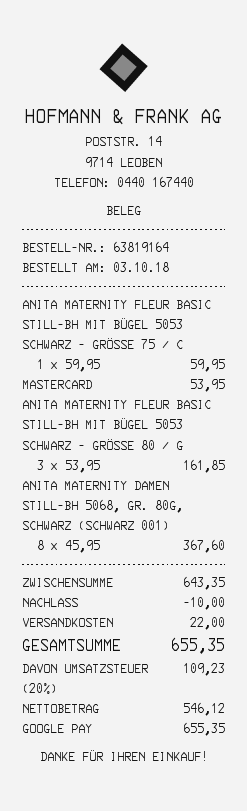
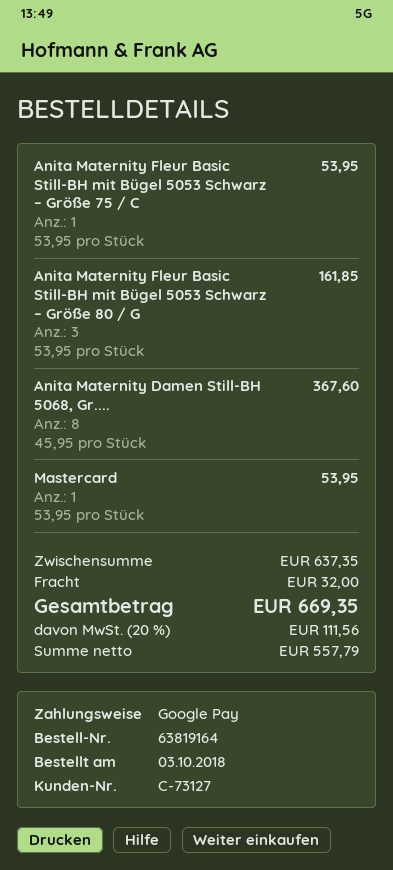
ANITA MATERNITY FLEUR BASIC STILL-BH MIT BÜGEL 5053 SCHWARZ – GRÖSSE 75 / C: 1 x 59.95 = 59.95 -> 1 x 53.95 = 53.95
subtotal: 643.35 -> 637.35
discount: 10.00 -> none
shipping: 22.00 -> 32.00
net: 546.12 -> 557.79
tax: 20% = 109.23 -> 20% = 111.56
total: 655.35 -> 669.35

